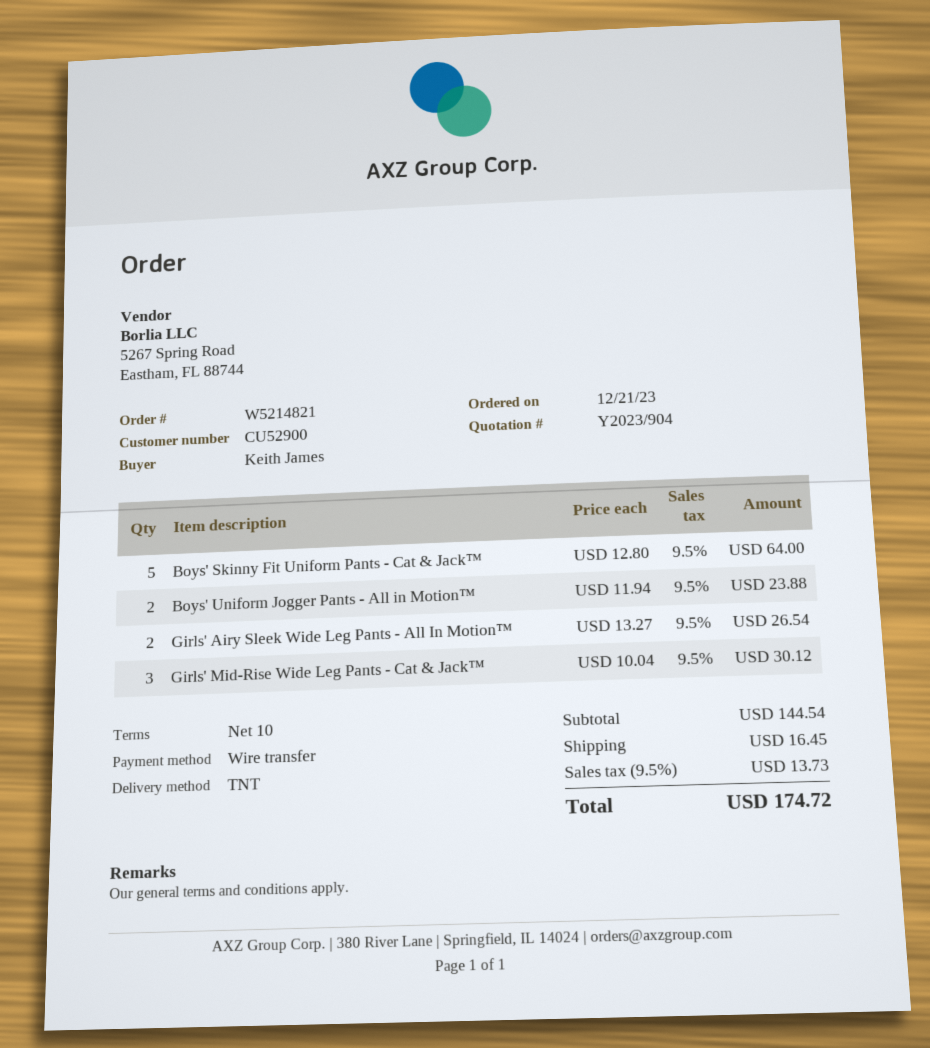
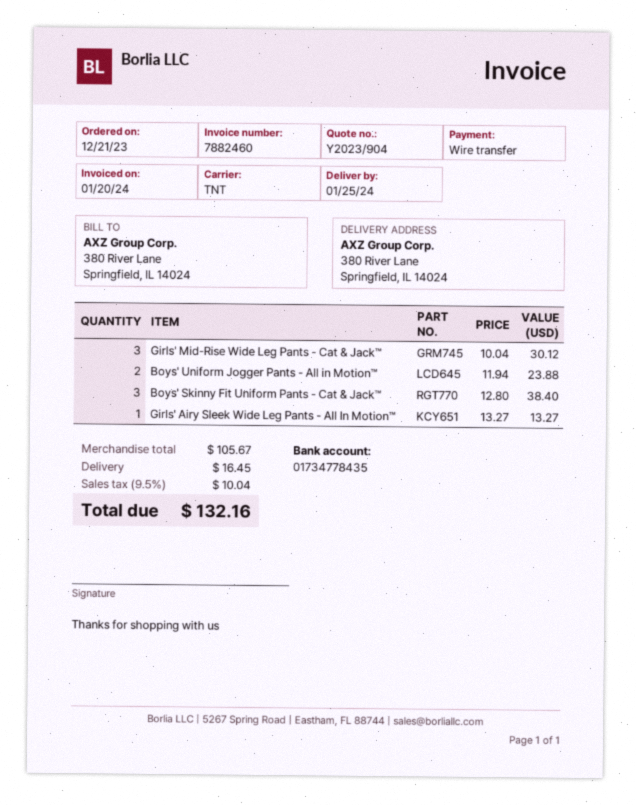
Boys' Skinny Fit Uniform Pants - Cat & Jack™: 5 x 12.80 = 64.00 -> 3 x 12.80 = 38.40
Girls' Airy Sleek Wide Leg Pants - All In Motion™: 2 x 13.27 = 26.54 -> 1 x 13.27 = 13.27
subtotal: 144.54 -> 105.67
tax: 9.5% = 13.73 -> 9.5% = 10.04
total: 174.72 -> 132.16

